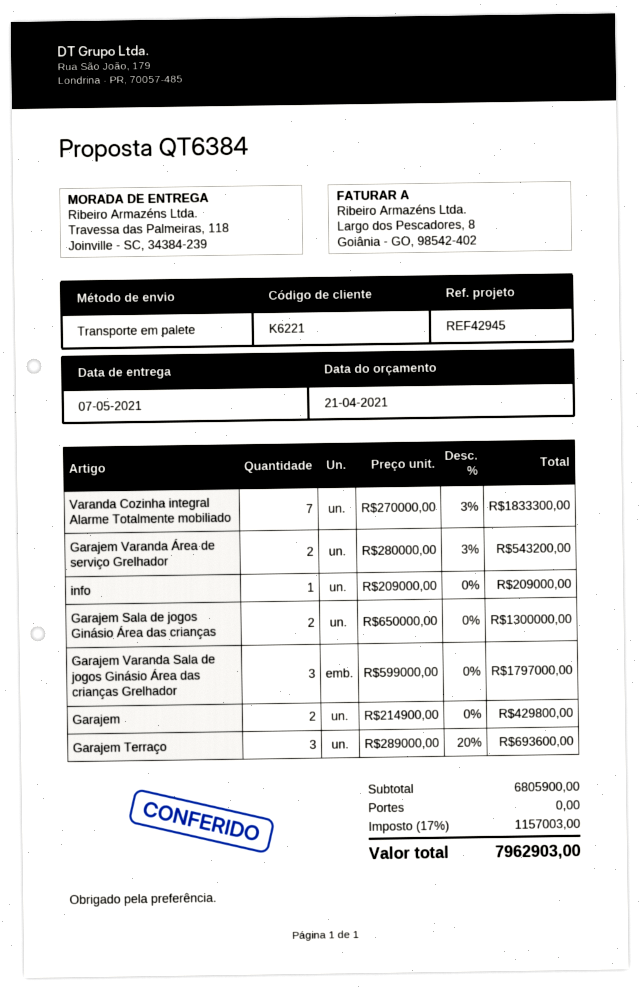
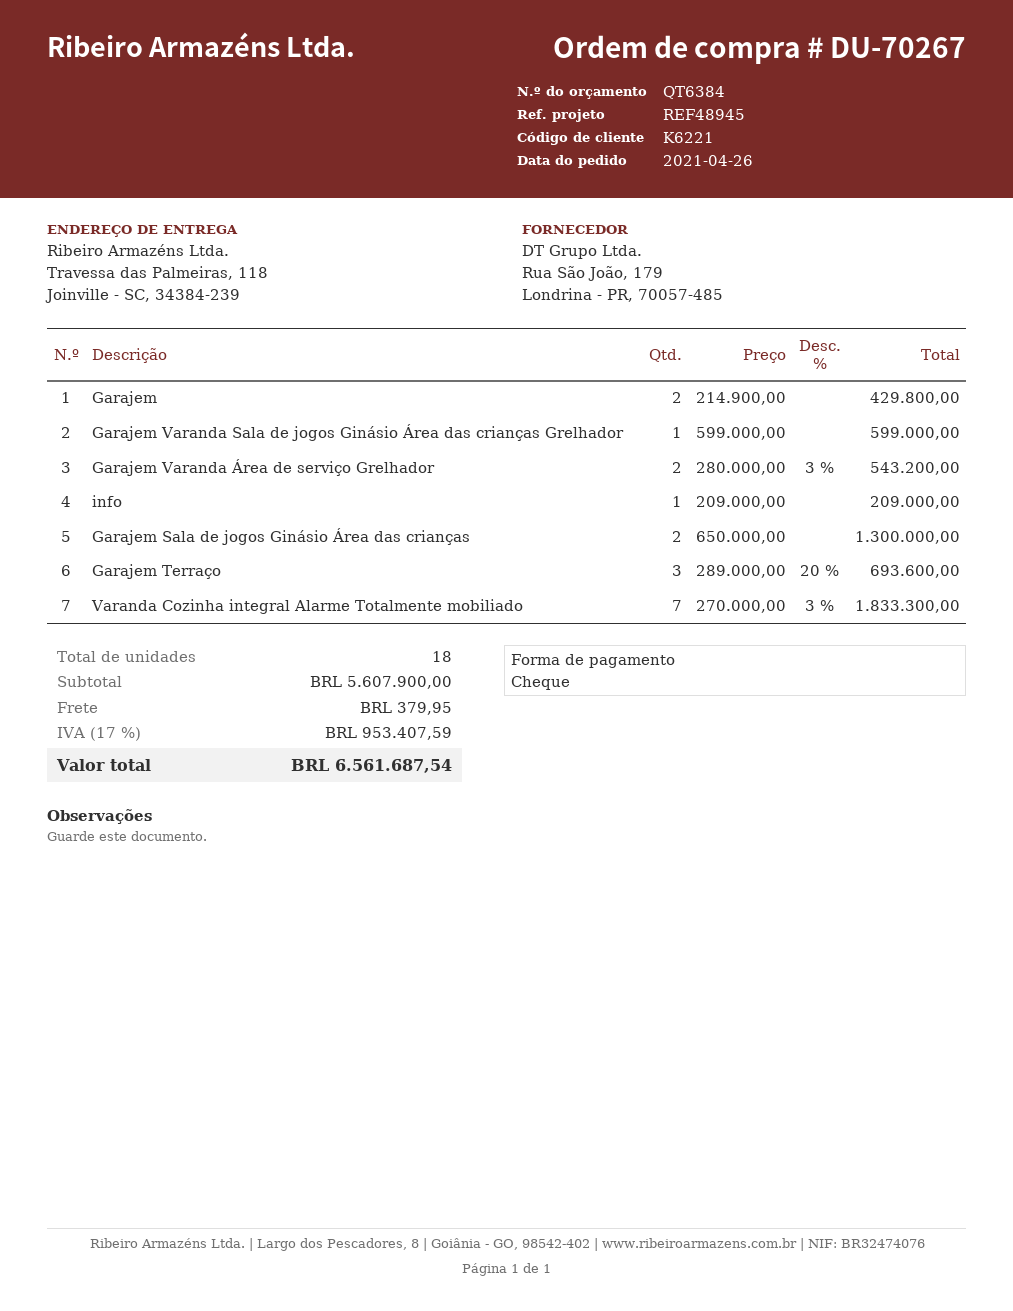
reference: REF42945 -> REF48945
Garajem Varanda Sala de jogos Ginásio Área das crianças Grelhador: 3 x 599000.00 = 1797000.00 -> 1 x 599000.00 = 599000.00
subtotal: 6805900.00 -> 5607900.00
shipping: 0.00 -> 379.95
tax: 17% = 1157003.00 -> 17% = 953407.59
total: 7962903.00 -> 6561687.54

